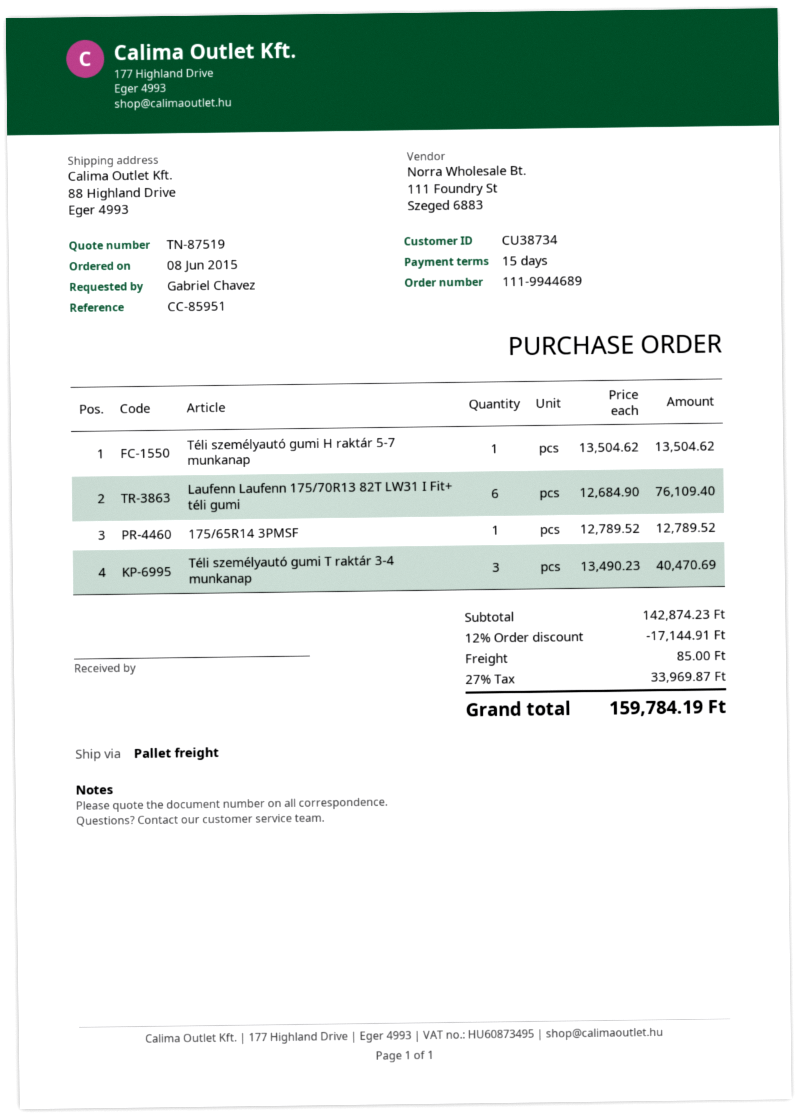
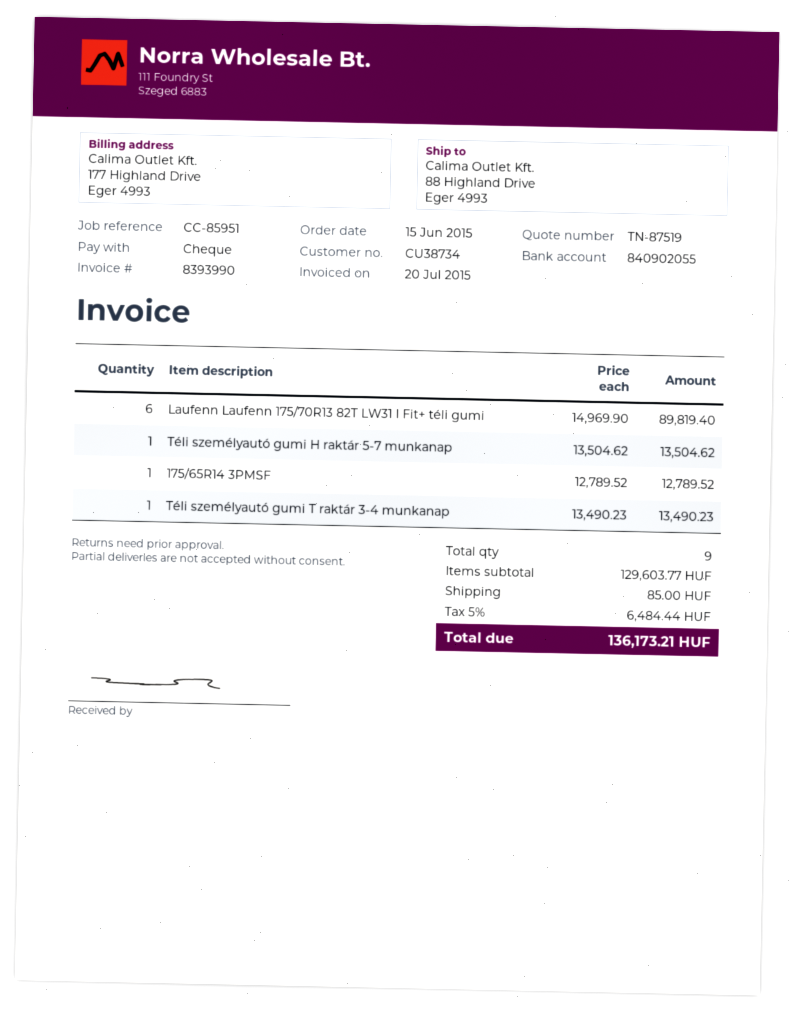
order date: 2015-06-08 -> 2015-06-15
Laufenn Laufenn 175/70R13 82T LW31 I Fit+ téli gumi: 6 x 12684.90 = 76109.40 -> 6 x 14969.90 = 89819.40
Téli személyautó gumi T raktár 3-4 munkanap: 3 x 13490.23 = 40470.69 -> 1 x 13490.23 = 13490.23
subtotal: 142874.23 -> 129603.77
discount: 12% = 17144.91 -> none
tax: 27% = 33969.87 -> 5% = 6484.44
total: 159784.19 -> 136173.21

